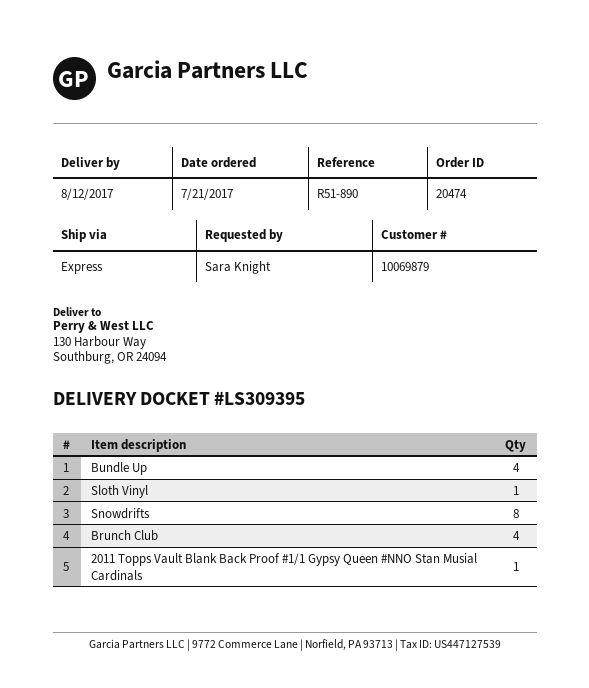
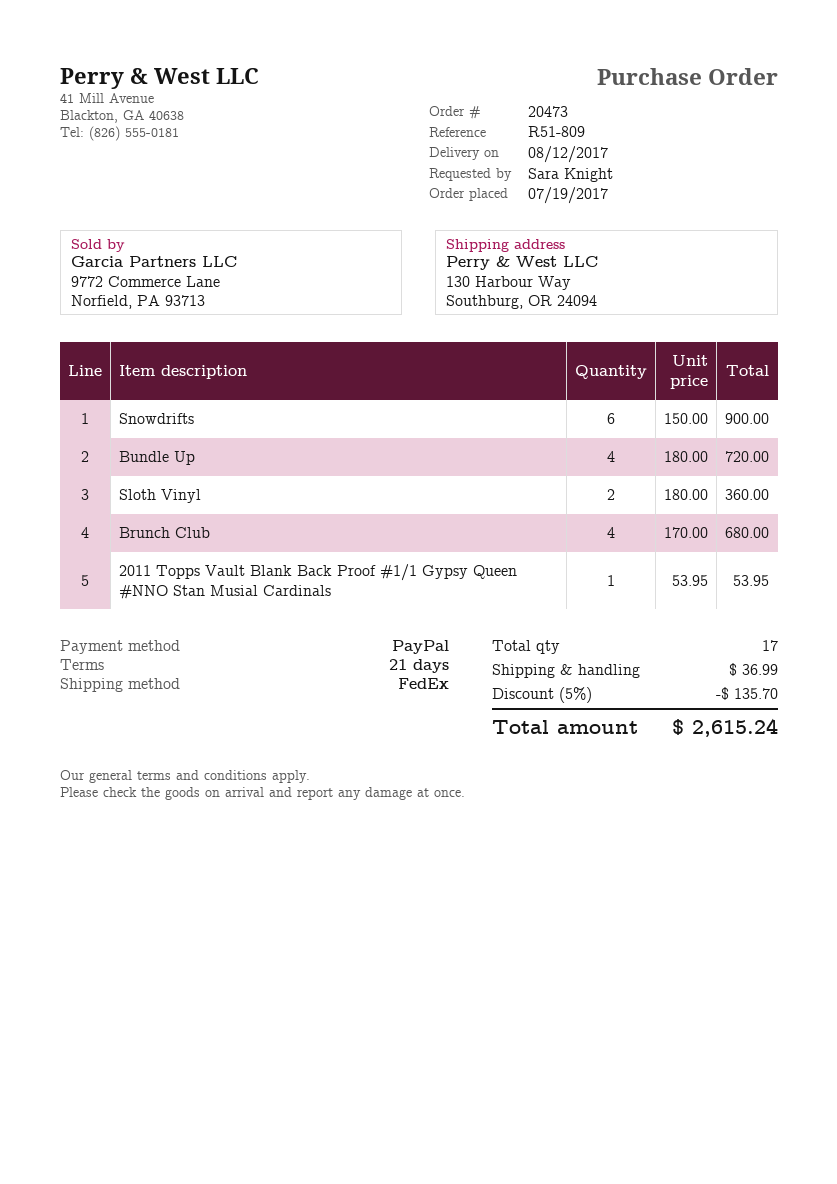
order number: 20474 -> 20473
order date: 2017-07-21 -> 2017-07-19
reference: R51-890 -> R51-809
shipping method: express -> FedEx
Sloth Vinyl: 1 -> 2
Snowdrifts: 8 -> 6

